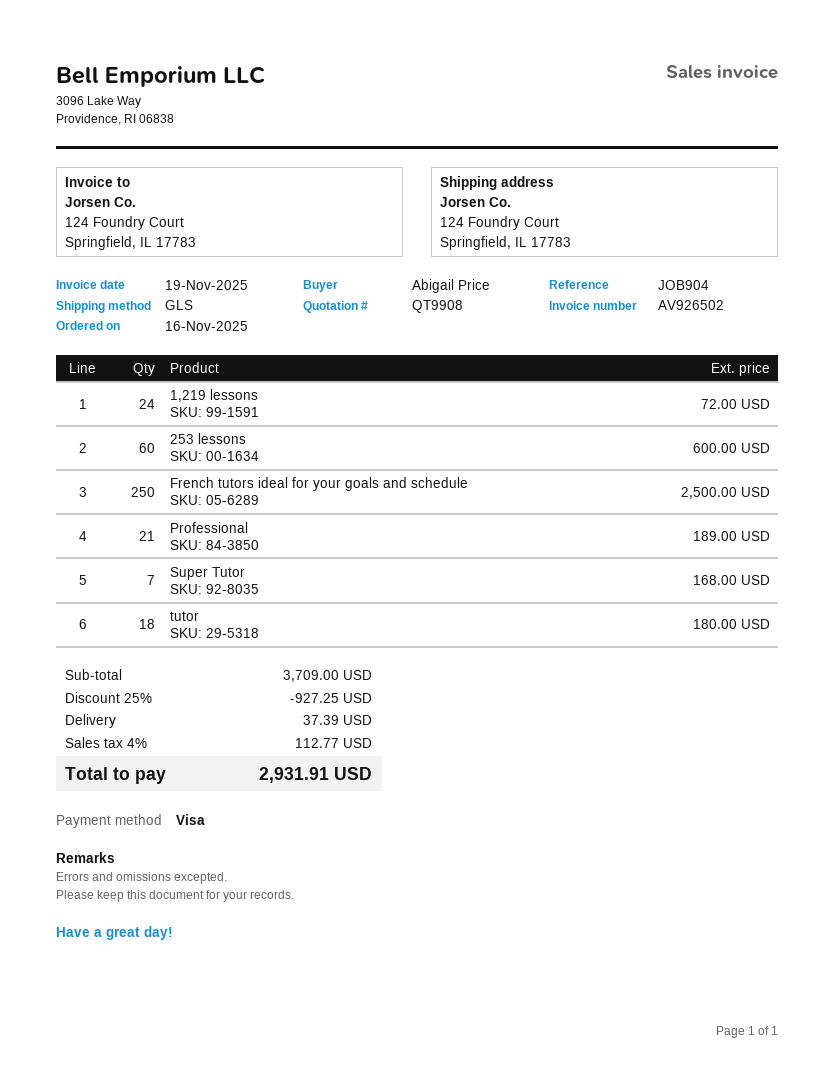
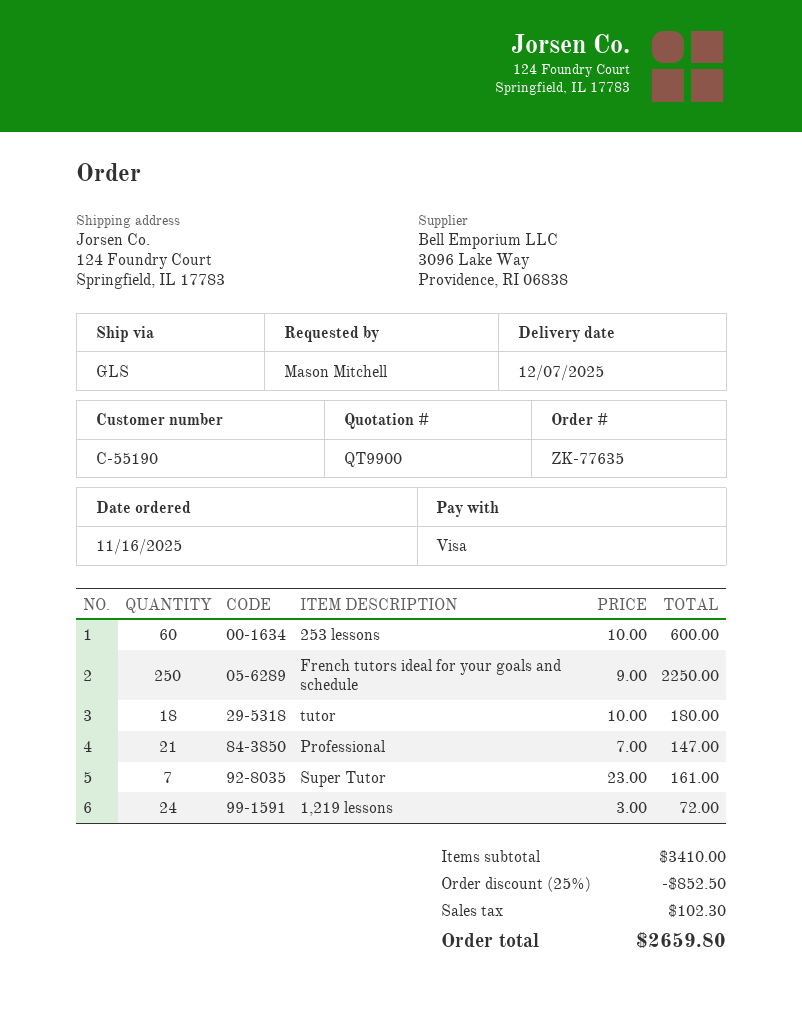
quote number: QT9908 -> QT9900
ordered by: Abigail Price -> Mason Mitchell
French tutors ideal for your goals and schedule: 250 for 2500.00 -> 250 for 2250.00
Professional: 21 for 189.00 -> 21 for 147.00
Super Tutor: 7 for 168.00 -> 7 for 161.00
subtotal: 3709.00 -> 3410.00
discount: 25% = 927.25 -> 25% = 852.50
shipping: 37.39 -> none
tax: 112.77 -> 102.30
total: 2931.91 -> 2659.80

